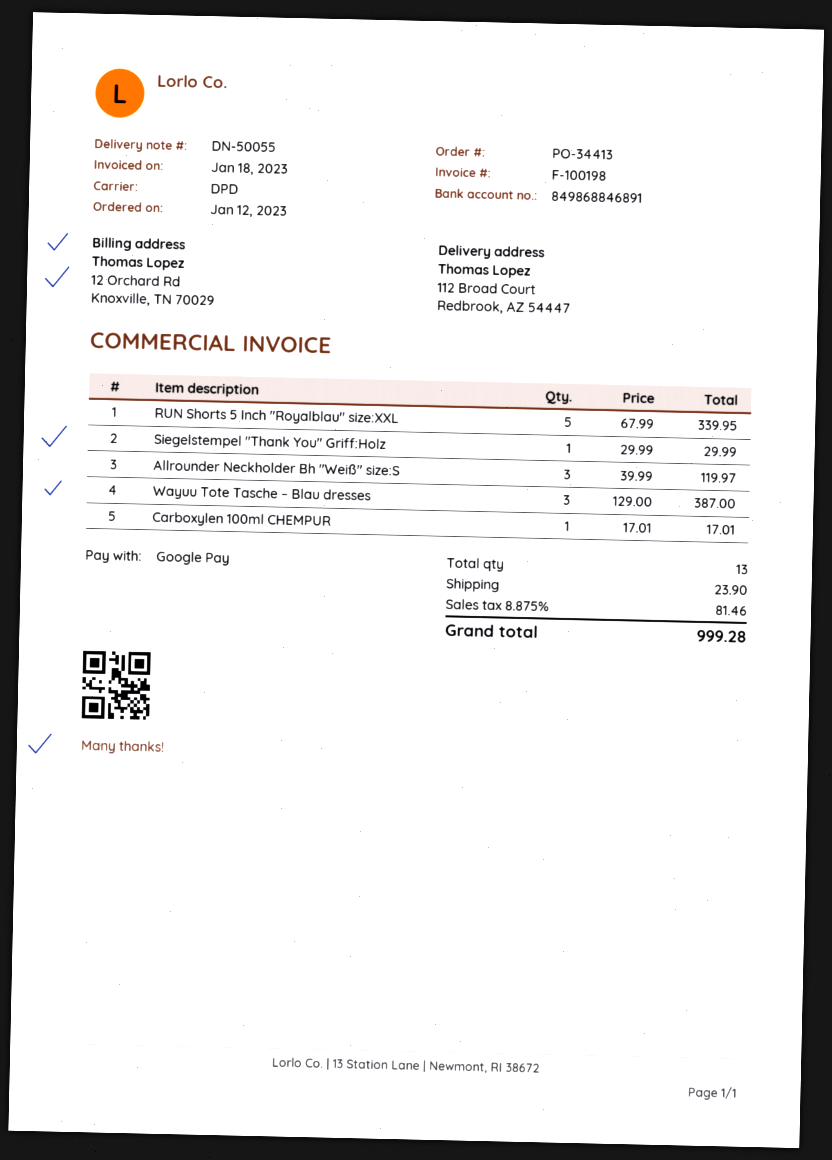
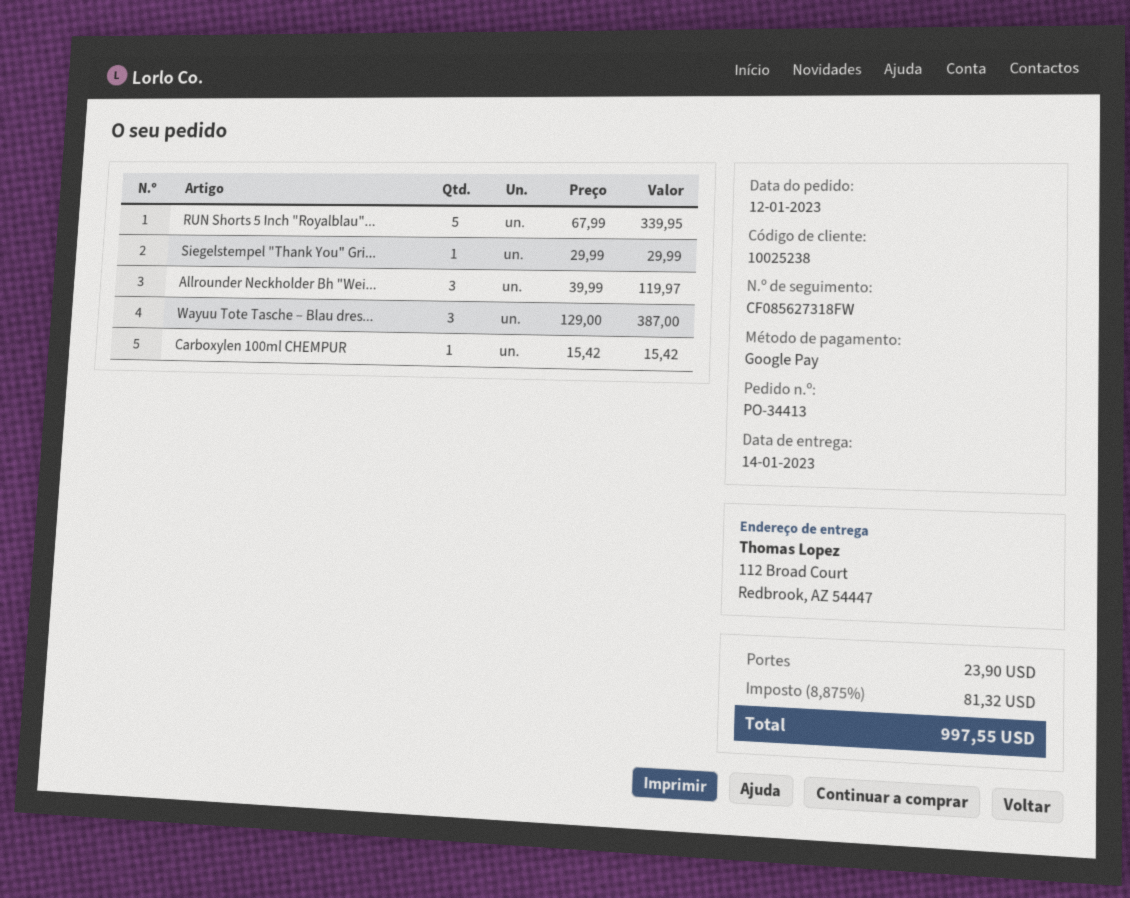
Carboxylen 100ml CHEMPUR: 1 x 17.01 = 17.01 -> 1 x 15.42 = 15.42
tax: 8.875% = 81.46 -> 8.875% = 81.32
total: 999.28 -> 997.55

